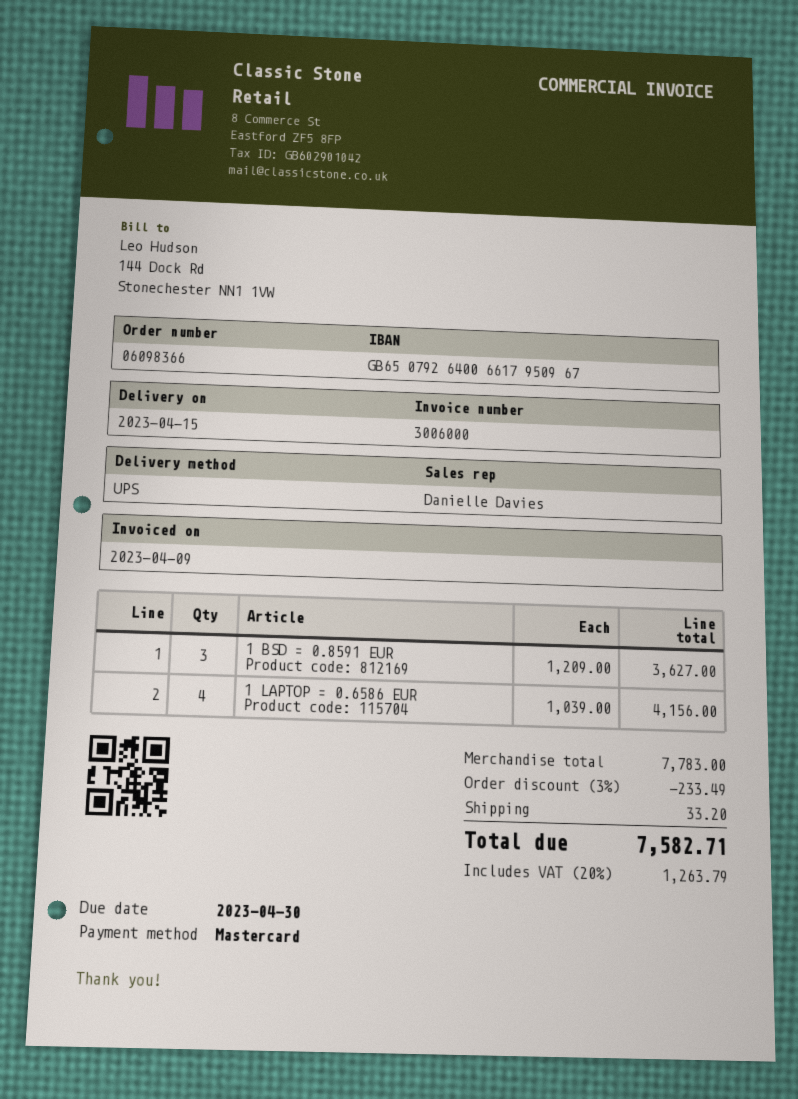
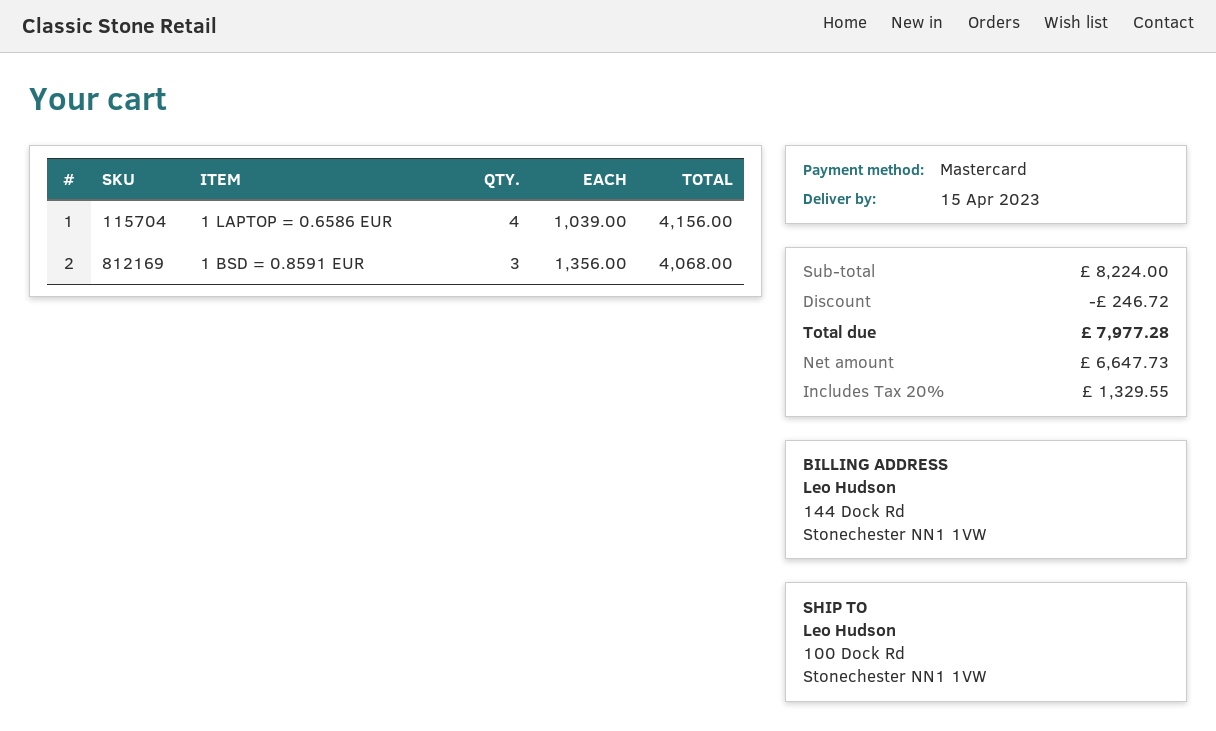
1 BSD = 0.8591 EUR: 3 x 1209.00 = 3627.00 -> 3 x 1356.00 = 4068.00
subtotal: 7783.00 -> 8224.00
discount: 233.49 -> 246.72
shipping: 33.20 -> none
tax: 20% = 1263.79 -> 20% = 1329.55
total: 7582.71 -> 7977.28

